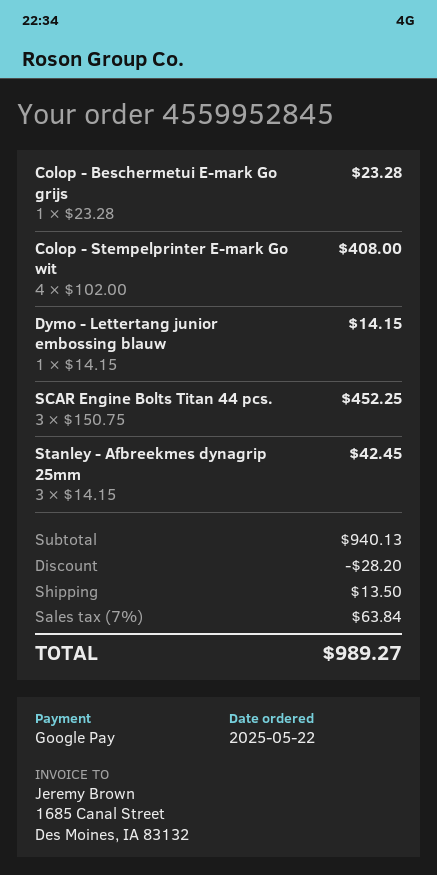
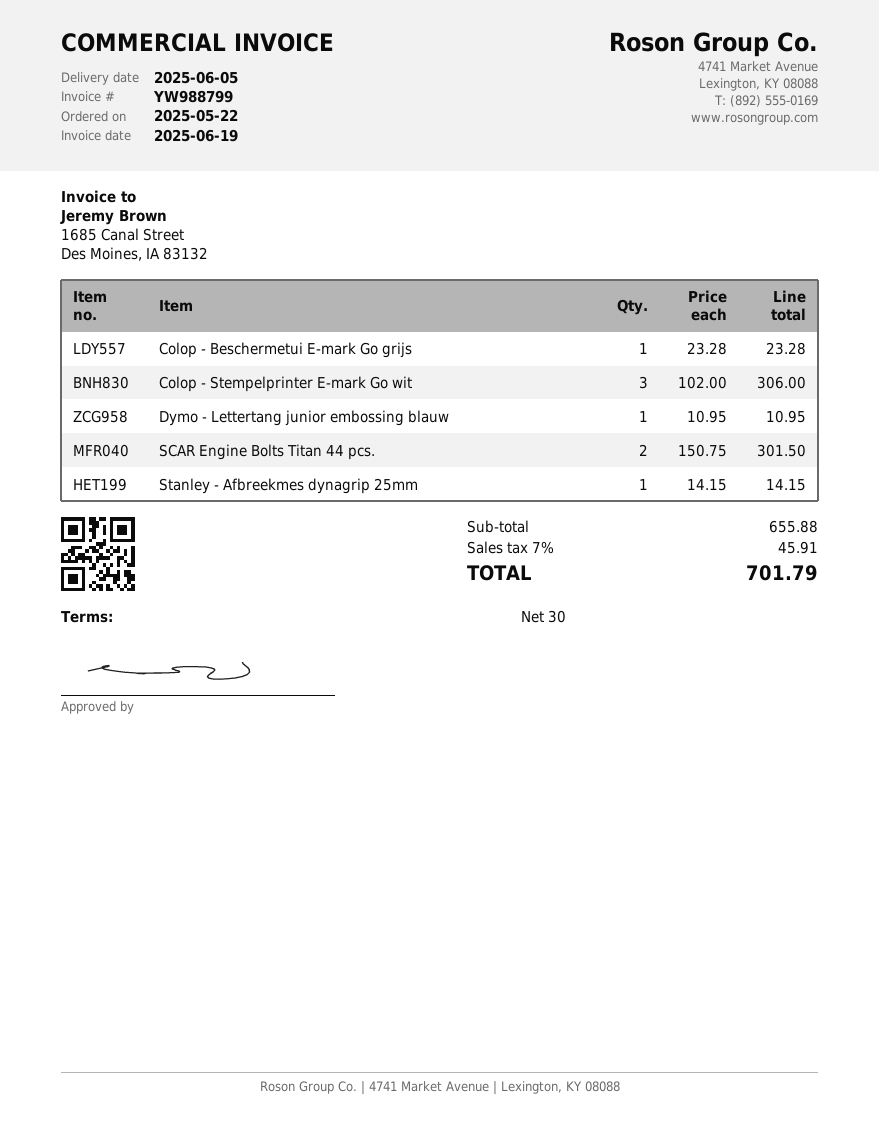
Colop - Stempelprinter E-mark Go wit: 4 x 102.00 = 408.00 -> 3 x 102.00 = 306.00
Dymo - Lettertang junior embossing blauw: 1 x 14.15 = 14.15 -> 1 x 10.95 = 10.95
SCAR Engine Bolts Titan 44 pcs.: 3 x 150.75 = 452.25 -> 2 x 150.75 = 301.50
Stanley - Afbreekmes dynagrip 25mm: 3 x 14.15 = 42.45 -> 1 x 14.15 = 14.15
subtotal: 940.13 -> 655.88
discount: 28.20 -> none
shipping: 13.50 -> none
tax: 7% = 63.84 -> 7% = 45.91
total: 989.27 -> 701.79

